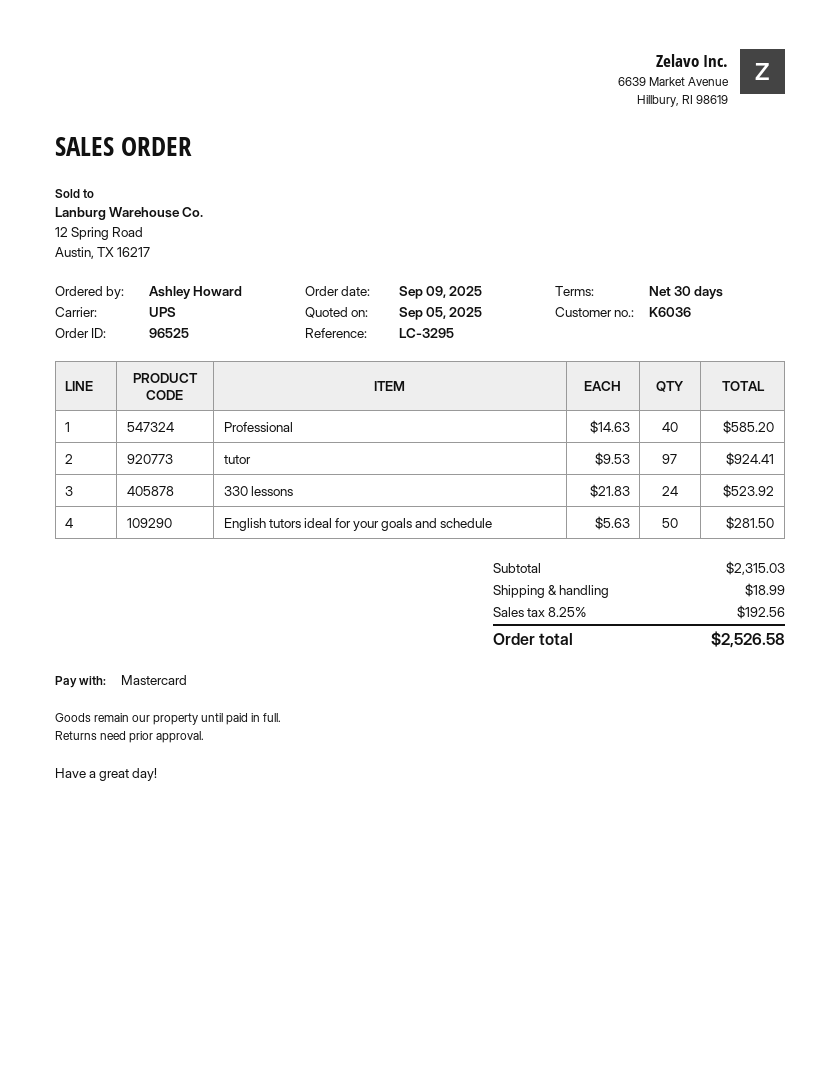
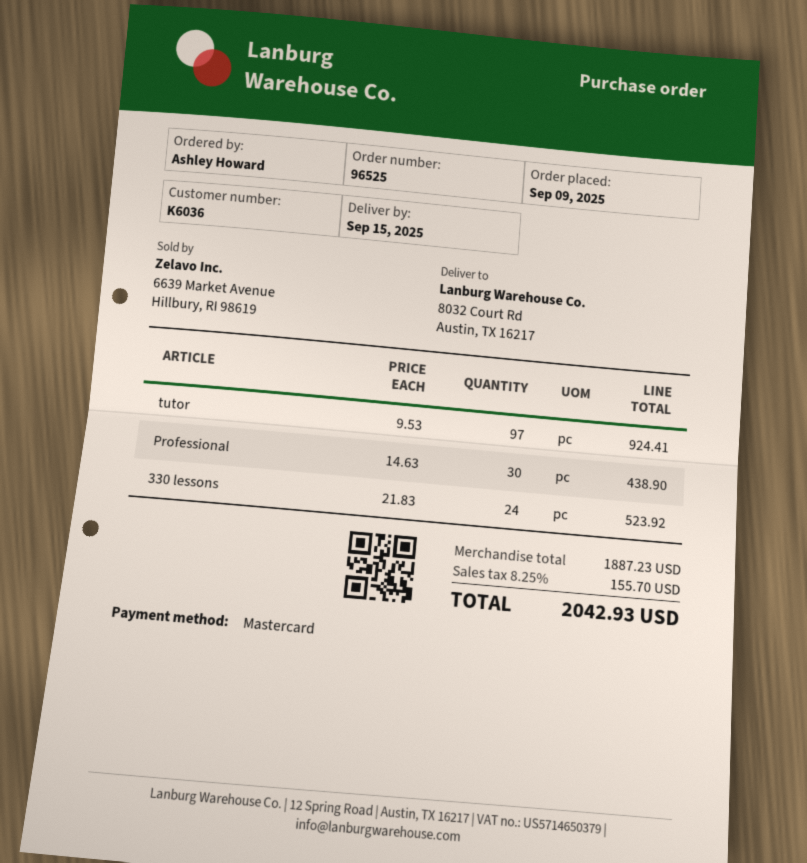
Professional: 40 x 14.63 = 585.20 -> 30 x 14.63 = 438.90
English tutors ideal for your goals and schedule: 50 x 5.63 = 281.50 -> none
subtotal: 2315.03 -> 1887.23
shipping: 18.99 -> none
tax: 8.25% = 192.56 -> 8.25% = 155.70
total: 2526.58 -> 2042.93

